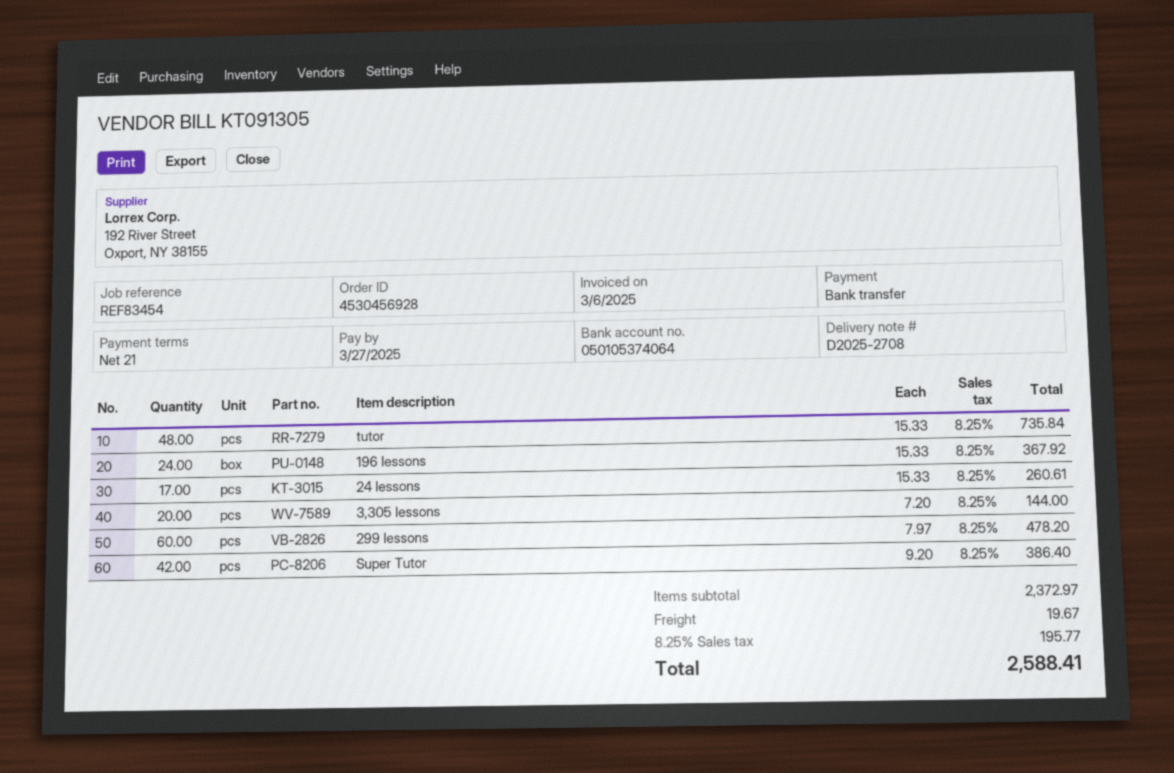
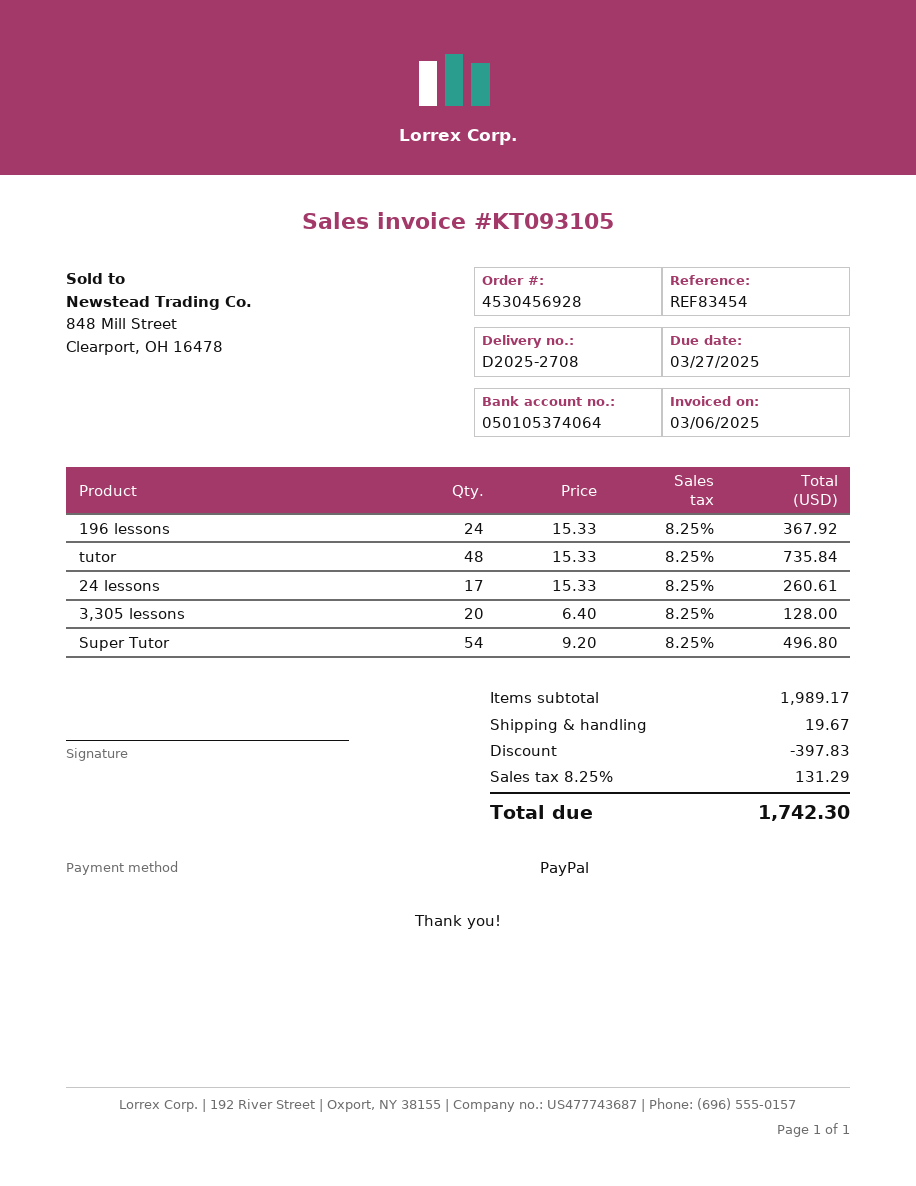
invoice number: KT091305 -> KT093105
payment method: bank transfer -> PayPal
3,305 lessons: 20 x 7.20 = 144.00 -> 20 x 6.40 = 128.00
299 lessons: 60 x 7.97 = 478.20 -> none
Super Tutor: 42 x 9.20 = 386.40 -> 54 x 9.20 = 496.80
subtotal: 2372.97 -> 1989.17
discount: none -> 397.83
tax: 8.25% = 195.77 -> 8.25% = 131.29
total: 2588.41 -> 1742.30

